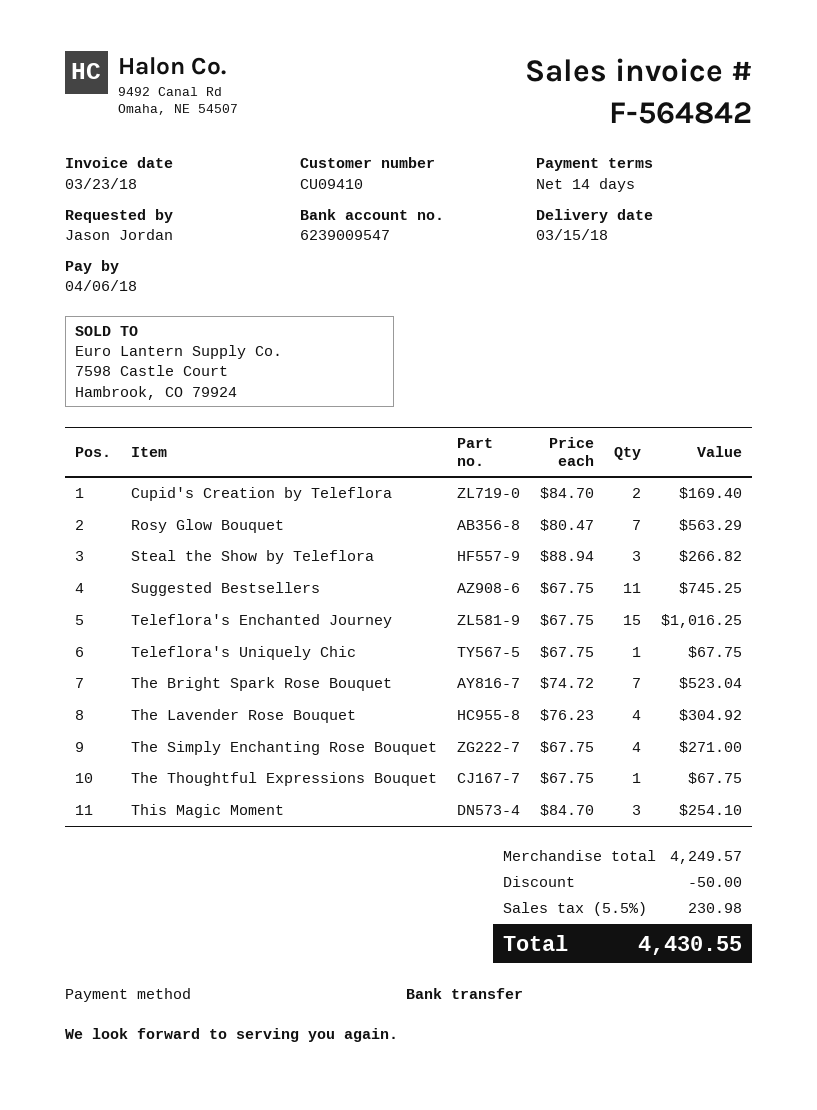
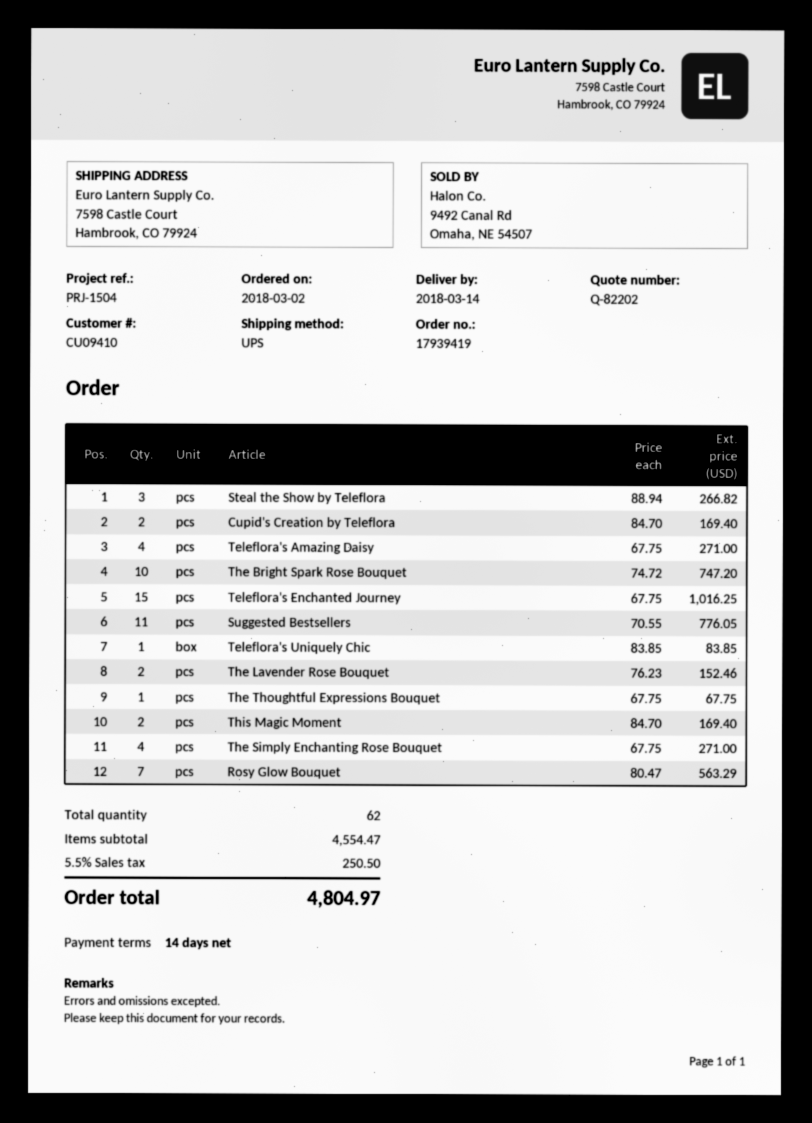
delivery date: 2018-03-15 -> 2018-03-14
Suggested Bestsellers: 11 x 67.75 = 745.25 -> 11 x 70.55 = 776.05
Teleflora's Uniquely Chic: 1 x 67.75 = 67.75 -> 1 x 83.85 = 83.85
The Bright Spark Rose Bouquet: 7 x 74.72 = 523.04 -> 10 x 74.72 = 747.20
The Lavender Rose Bouquet: 4 x 76.23 = 304.92 -> 2 x 76.23 = 152.46
This Magic Moment: 3 x 84.70 = 254.10 -> 2 x 84.70 = 169.40
Teleflora's Amazing Daisy: none -> 4 x 67.75 = 271.00
subtotal: 4249.57 -> 4554.47
discount: 50.00 -> none
tax: 5.5% = 230.98 -> 5.5% = 250.50
total: 4430.55 -> 4804.97

